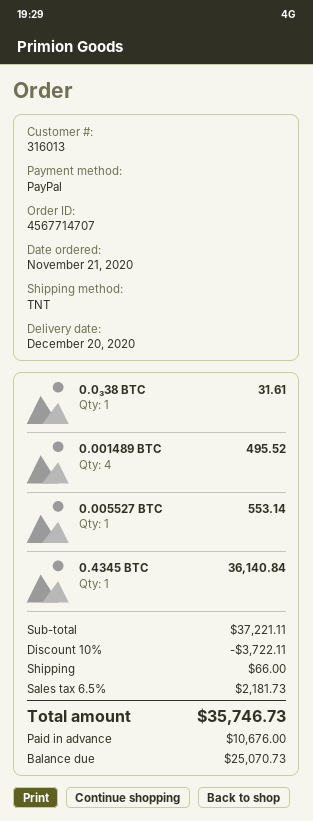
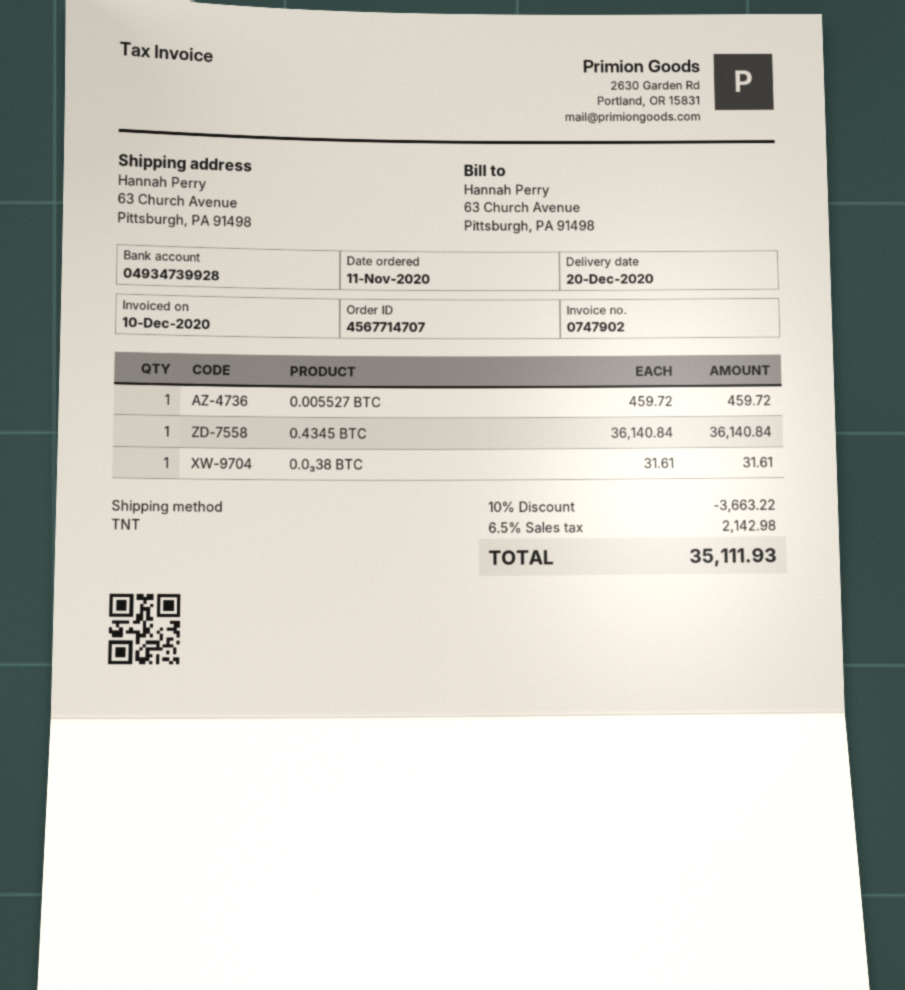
order date: 2020-11-21 -> 2020-11-11
0.001489 BTC: 4 for 495.52 -> none
0.005527 BTC: 1 for 553.14 -> 1 for 459.72
discount: 10% = 3722.11 -> 10% = 3663.22
shipping: 66.00 -> none
tax: 6.5% = 2181.73 -> 6.5% = 2142.98
total: 35746.73 -> 35111.93

